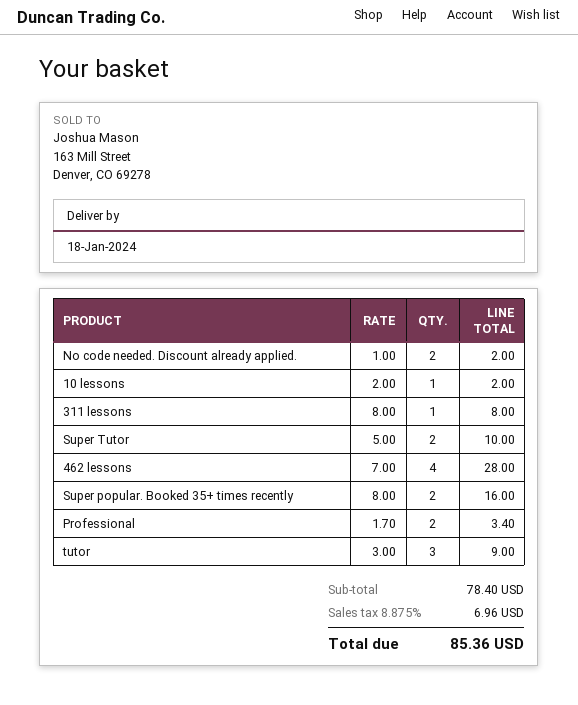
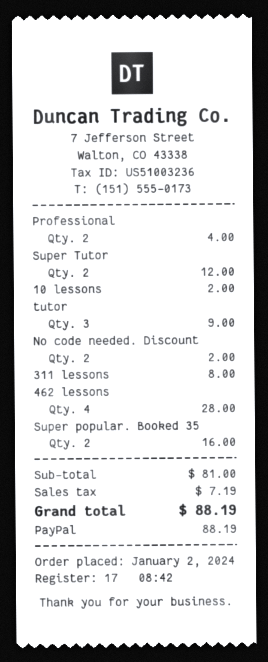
Super Tutor: 2 for 10.00 -> 2 for 12.00
Professional: 2 for 3.40 -> 2 for 4.00
subtotal: 78.40 -> 81.00
tax: 6.96 -> 7.19
total: 85.36 -> 88.19

